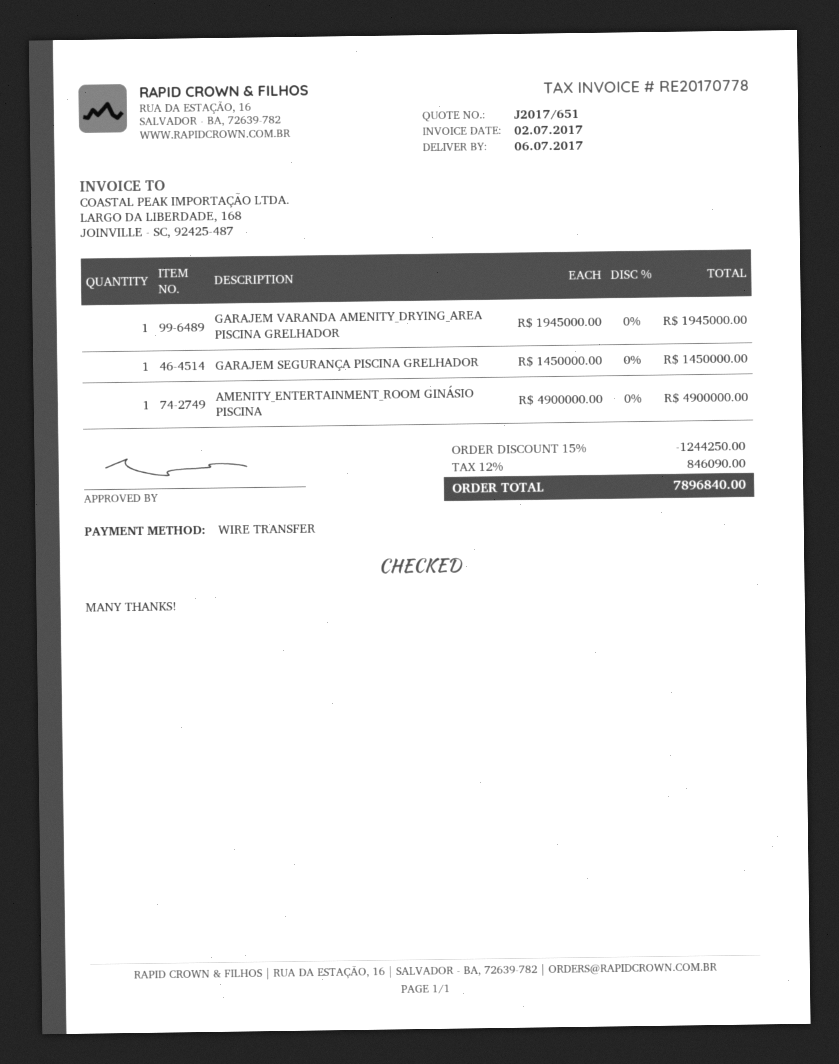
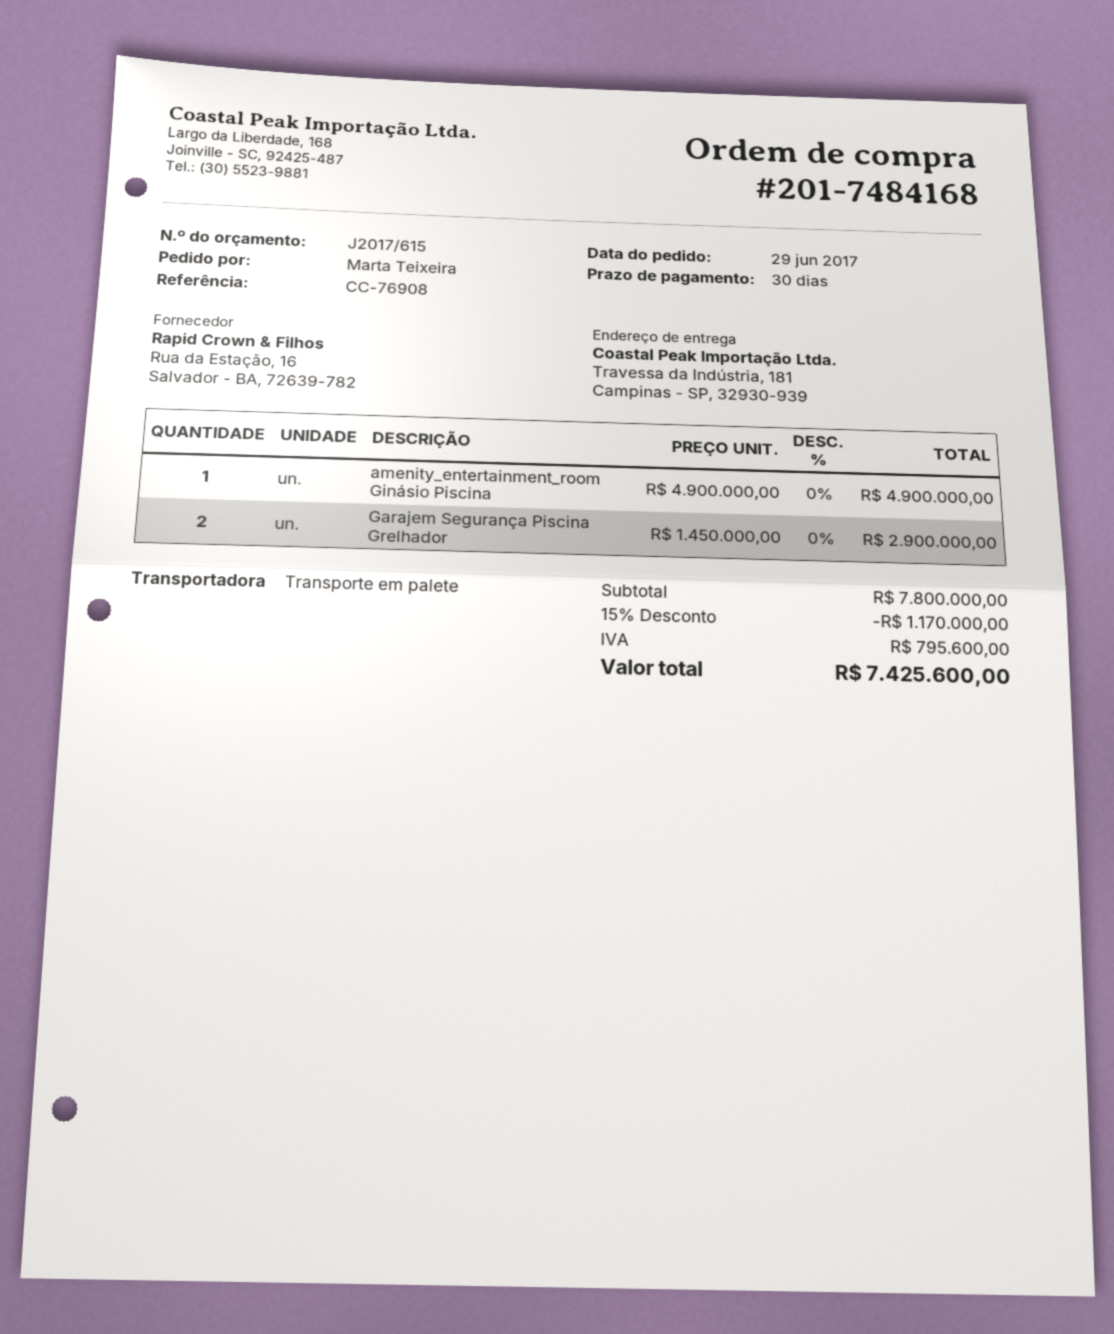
quote number: J2017/651 -> J2017/615
GARAJEM VARANDA AMENITY_DRYING_AREA PISCINA GRELHADOR: 1 x 1945000.00 = 1945000.00 -> none
GARAJEM SEGURANÇA PISCINA GRELHADOR: 1 x 1450000.00 = 1450000.00 -> 2 x 1450000.00 = 2900000.00
discount: 15% = 1244250.00 -> 15% = 1170000.00
tax: 846090.00 -> 795600.00
total: 7896840.00 -> 7425600.00

